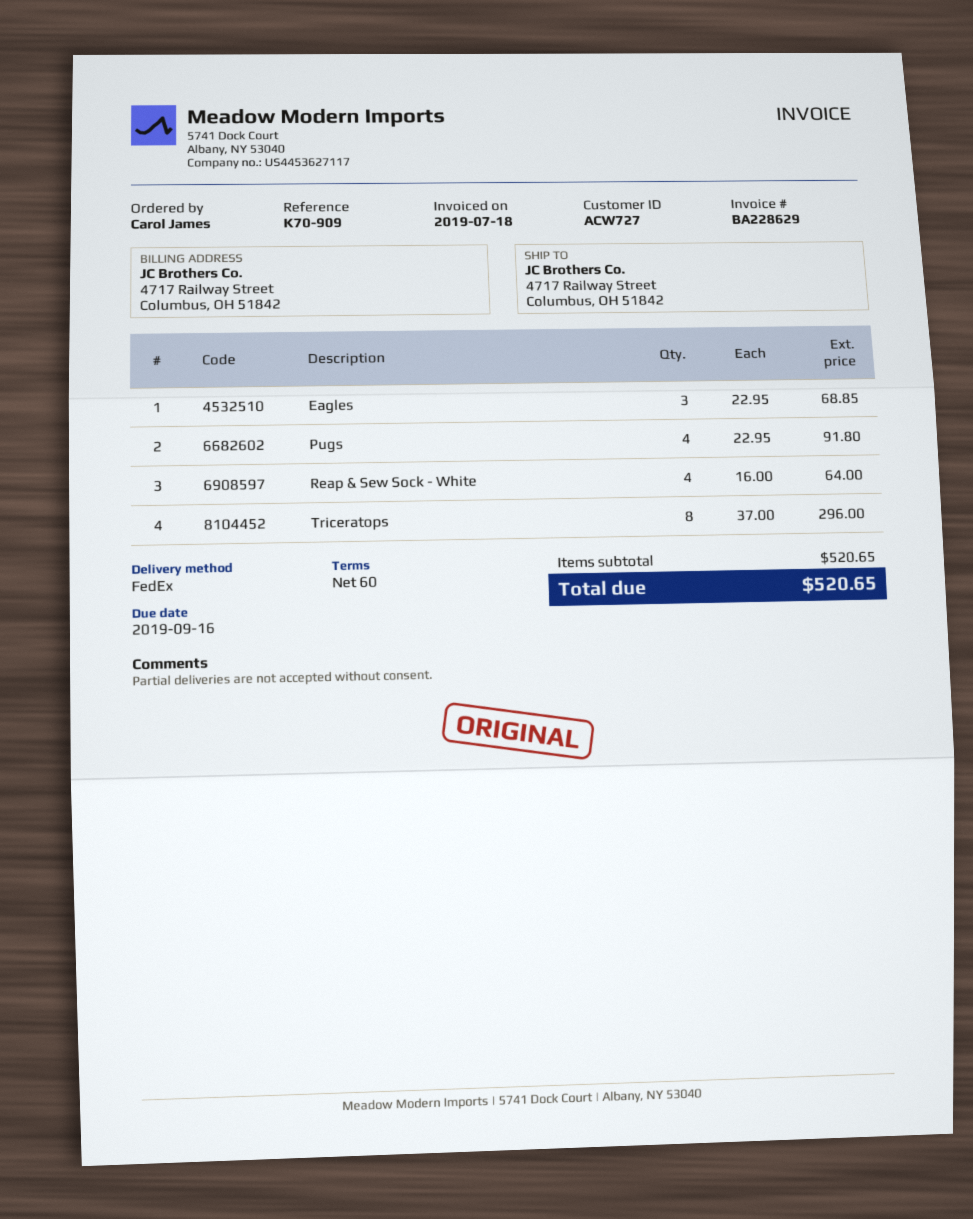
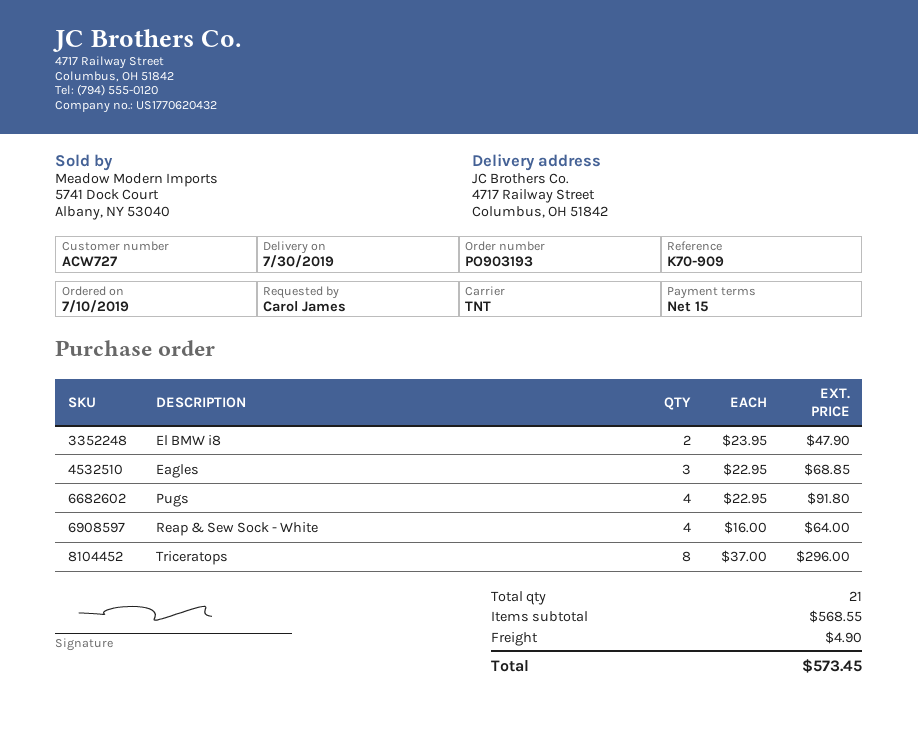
payment terms: 60 days -> 15 days
shipping method: FedEx -> TNT
El BMW i8: none -> 2 x 23.95 = 47.90
subtotal: 520.65 -> 568.55
shipping: none -> 4.90
total: 520.65 -> 573.45

